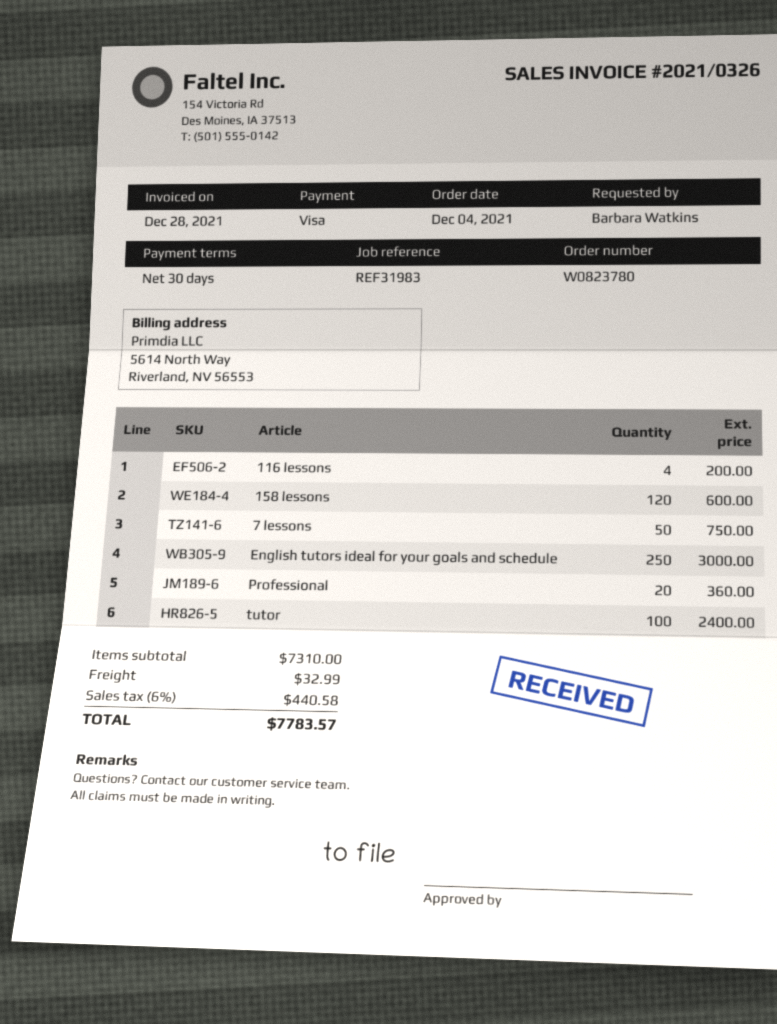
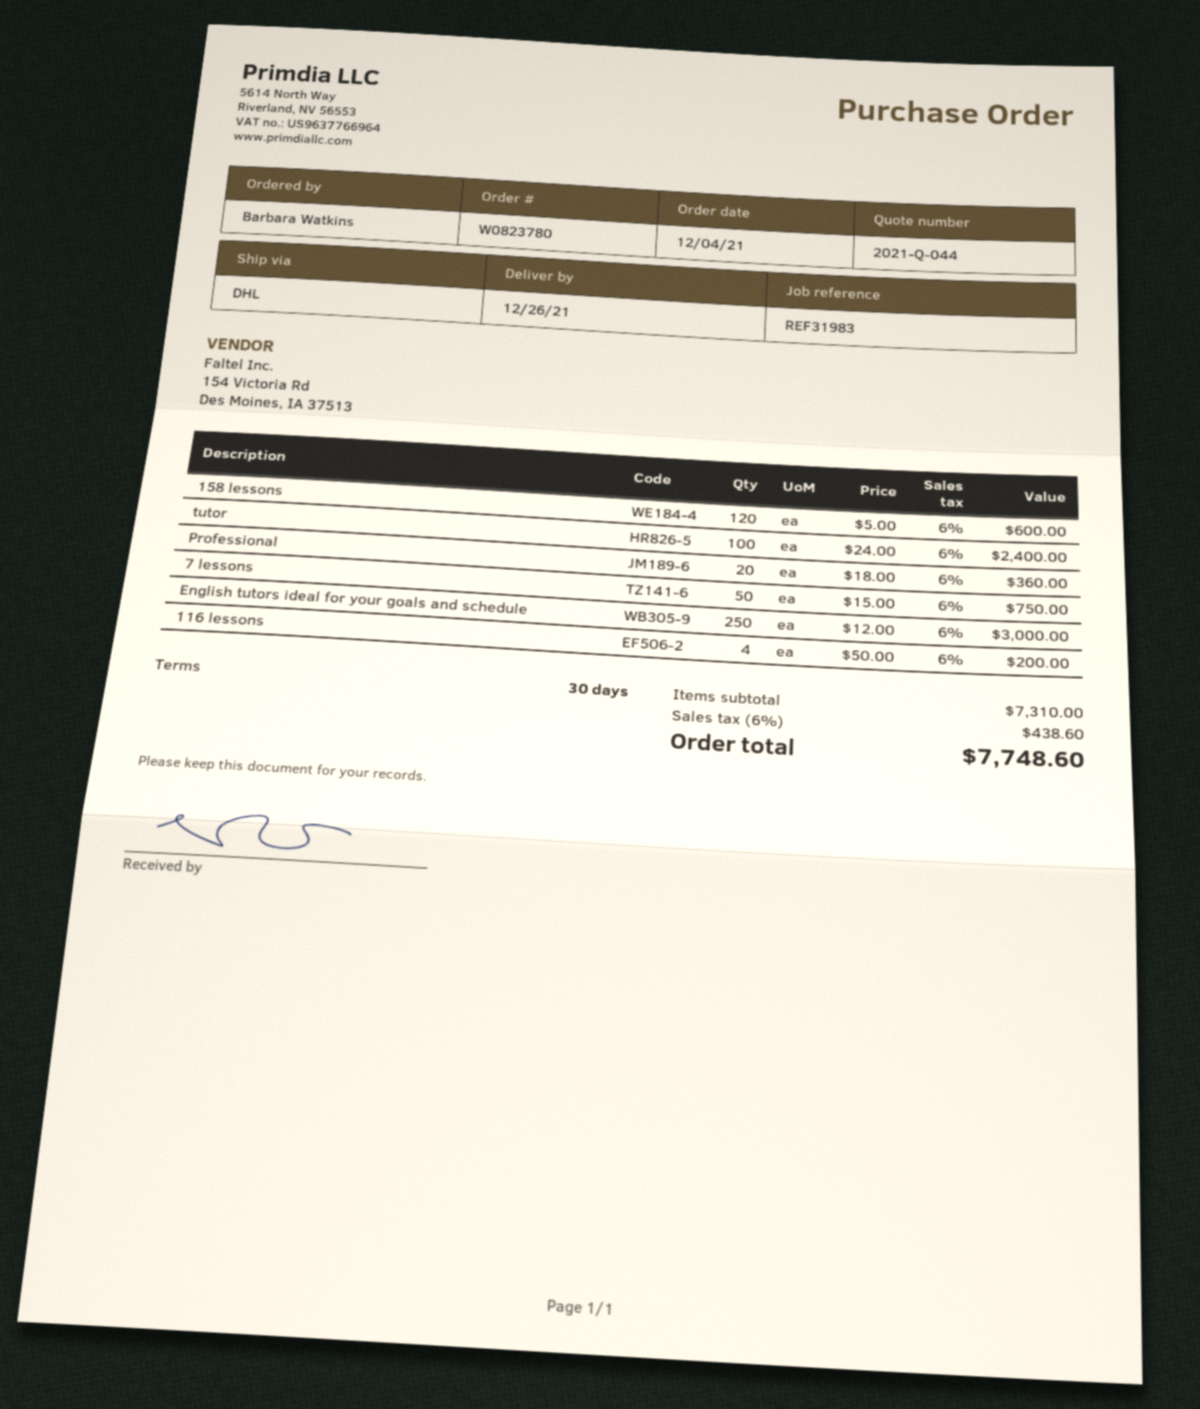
shipping: 32.99 -> none
tax: 6% = 440.58 -> 6% = 438.60
total: 7783.57 -> 7748.60

